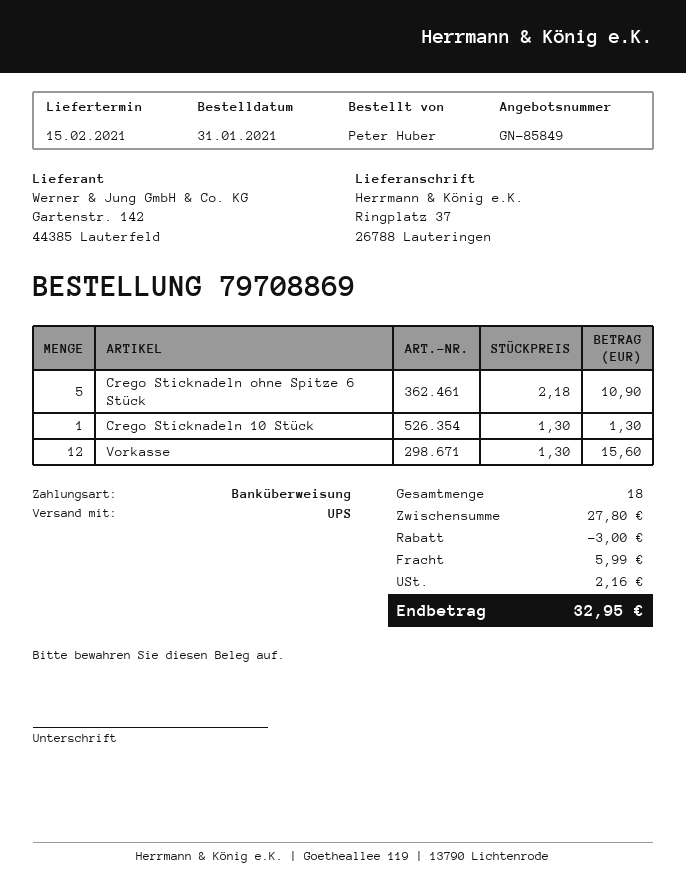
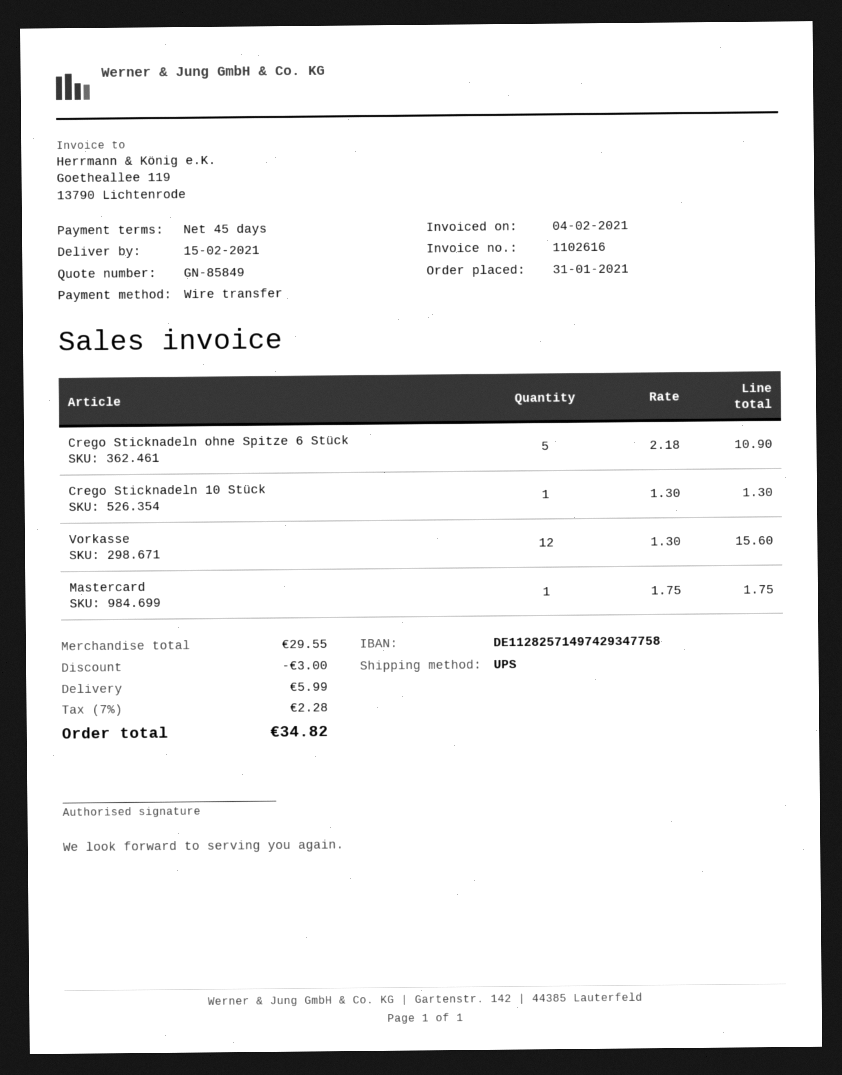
Mastercard: none -> 1 x 1.75 = 1.75
subtotal: 27.80 -> 29.55
tax: 2.16 -> 2.28
total: 32.95 -> 34.82

